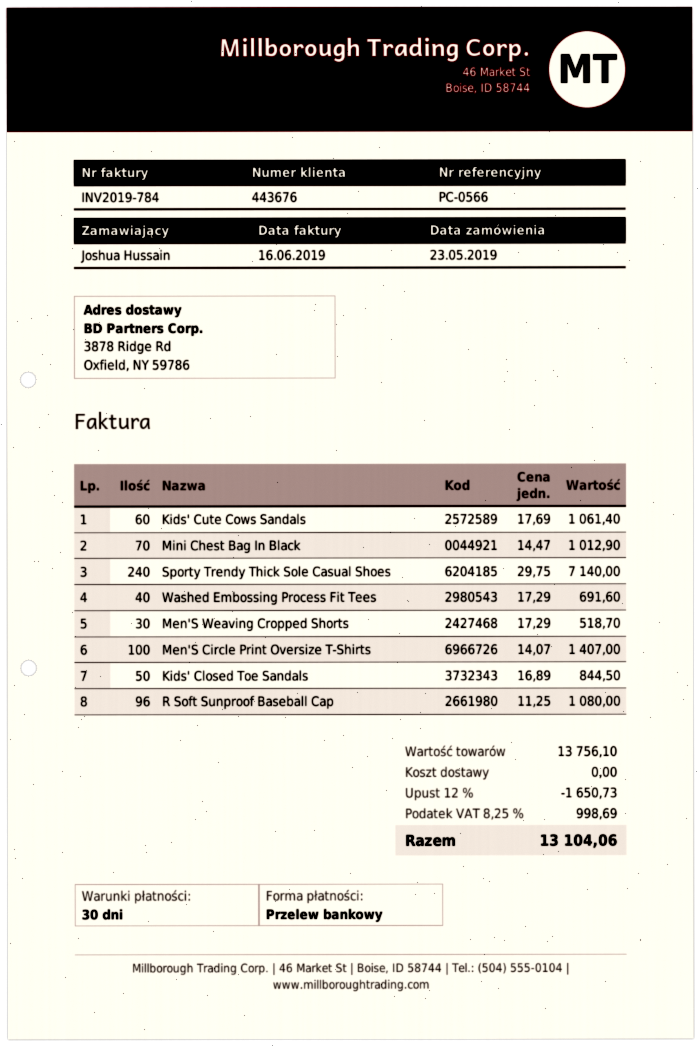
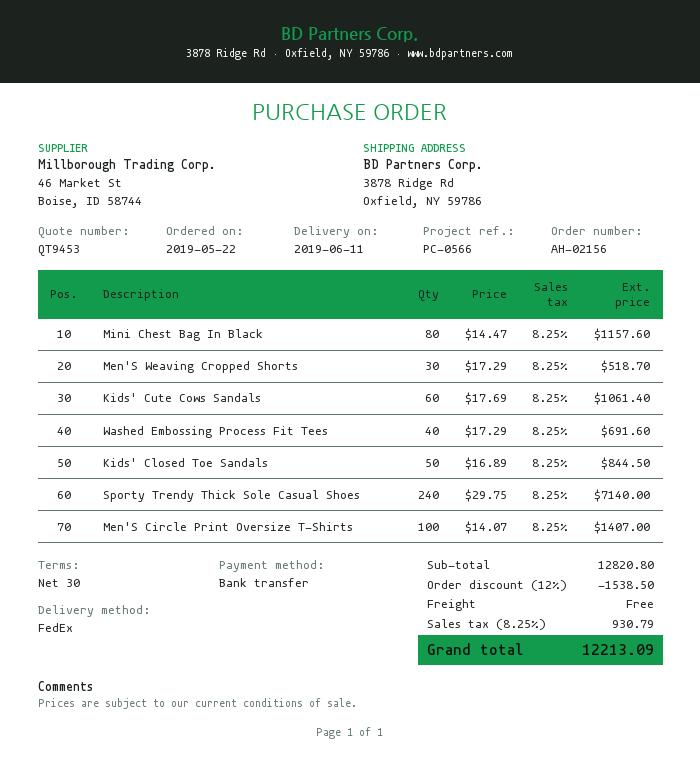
order date: 2019-05-23 -> 2019-05-22
Mini Chest Bag In Black: 70 x 14.47 = 1012.90 -> 80 x 14.47 = 1157.60
R Soft Sunproof Baseball Cap: 96 x 11.25 = 1080.00 -> none
subtotal: 13756.10 -> 12820.80
discount: 12% = 1650.73 -> 12% = 1538.50
tax: 8.25% = 998.69 -> 8.25% = 930.79
total: 13104.06 -> 12213.09

